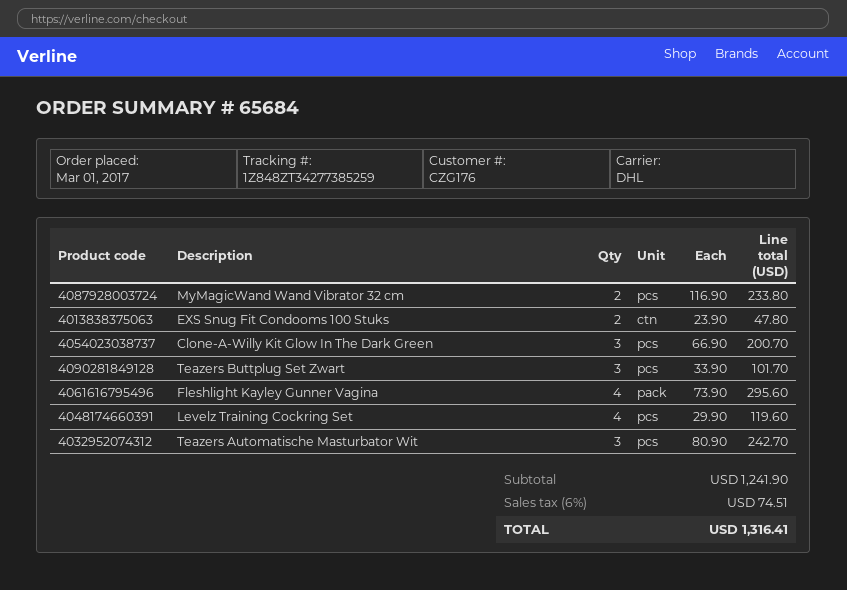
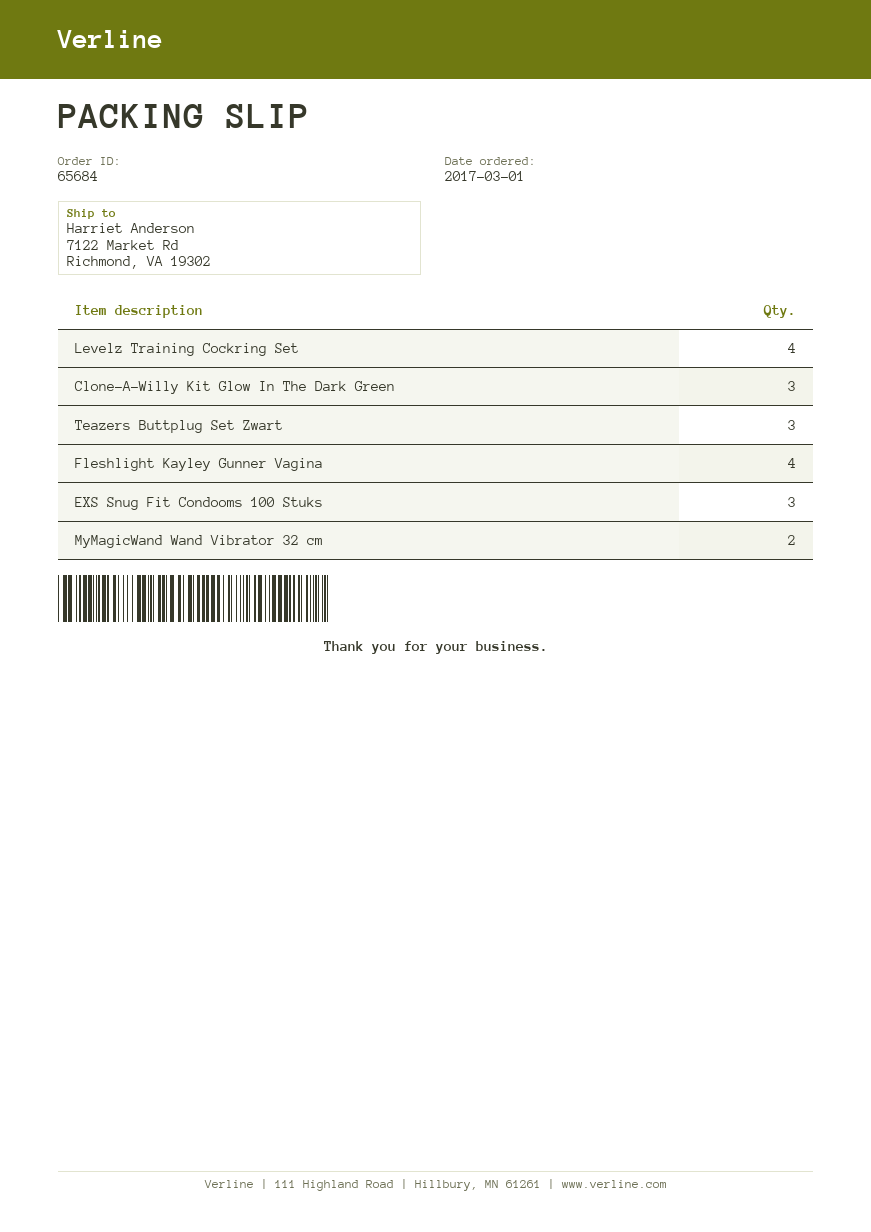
EXS Snug Fit Condooms 100 Stuks: 2 -> 3
Teazers Automatische Masturbator Wit: 3 -> none

